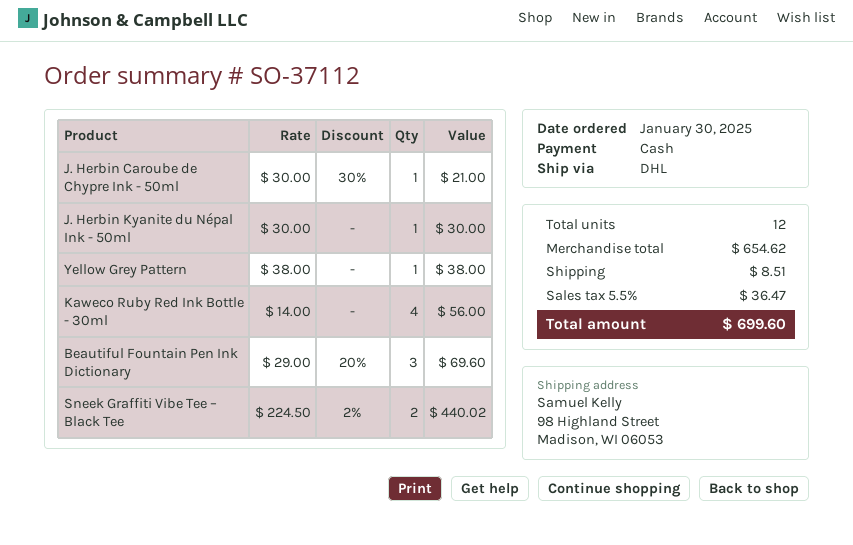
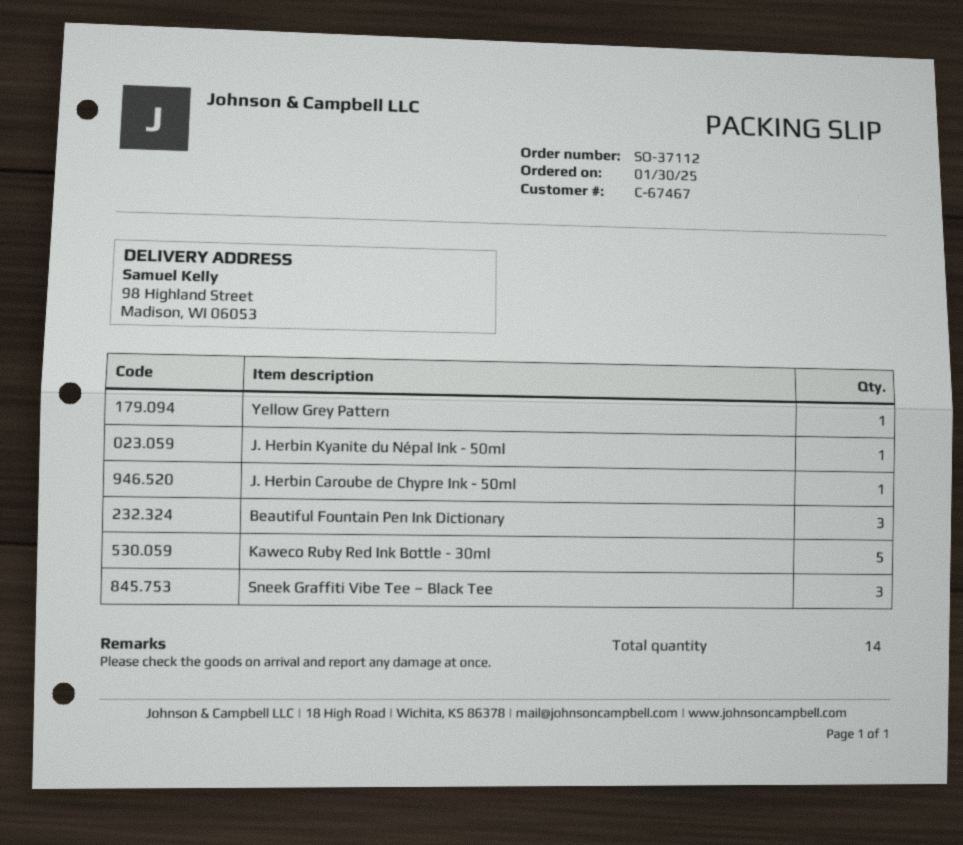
Kaweco Ruby Red Ink Bottle - 30ml: 4 -> 5
Sneek Graffiti Vibe Tee – Black Tee: 2 -> 3
total quantity: 12 -> 14

